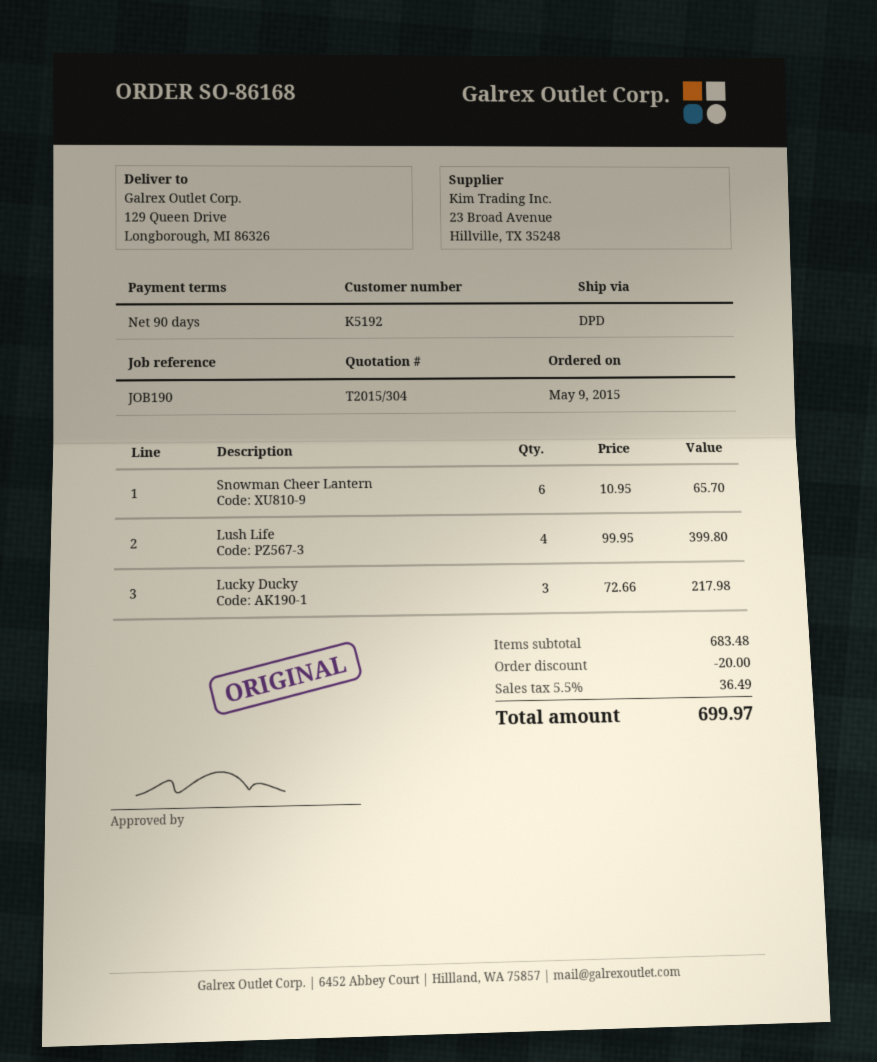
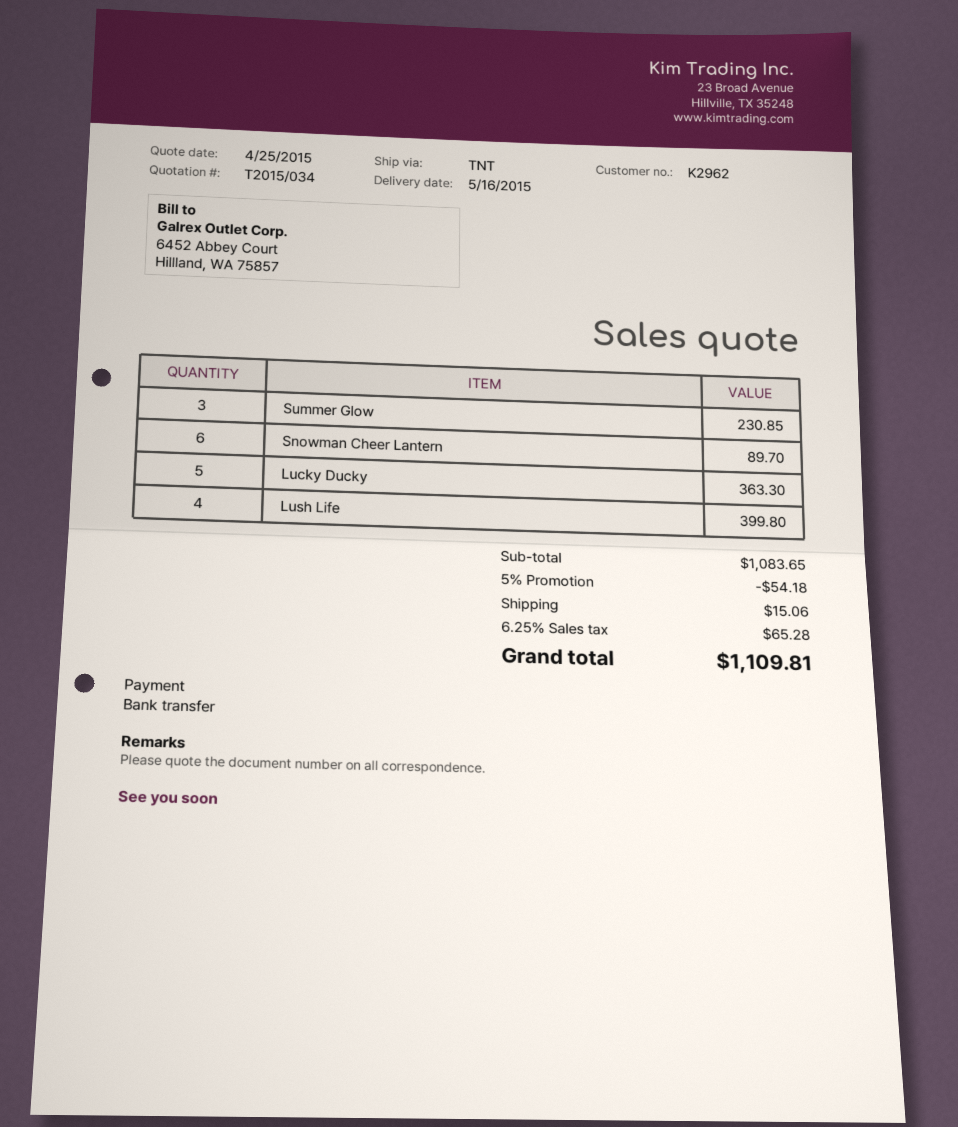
quote number: T2015/304 -> T2015/034
customer number: K5192 -> K2962
shipping method: DPD -> TNT
Snowman Cheer Lantern: 6 for 65.70 -> 6 for 89.70
Lucky Ducky: 3 for 217.98 -> 5 for 363.30
Summer Glow: none -> 3 for 230.85
subtotal: 683.48 -> 1083.65
discount: 20.00 -> 54.18
shipping: none -> 15.06
tax: 5.5% = 36.49 -> 6.25% = 65.28
total: 699.97 -> 1109.81

